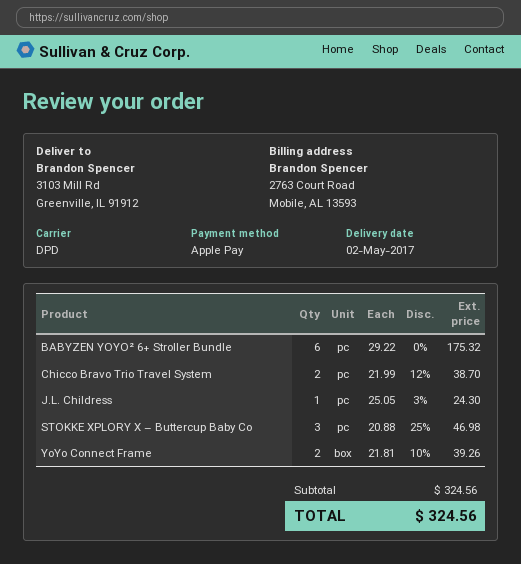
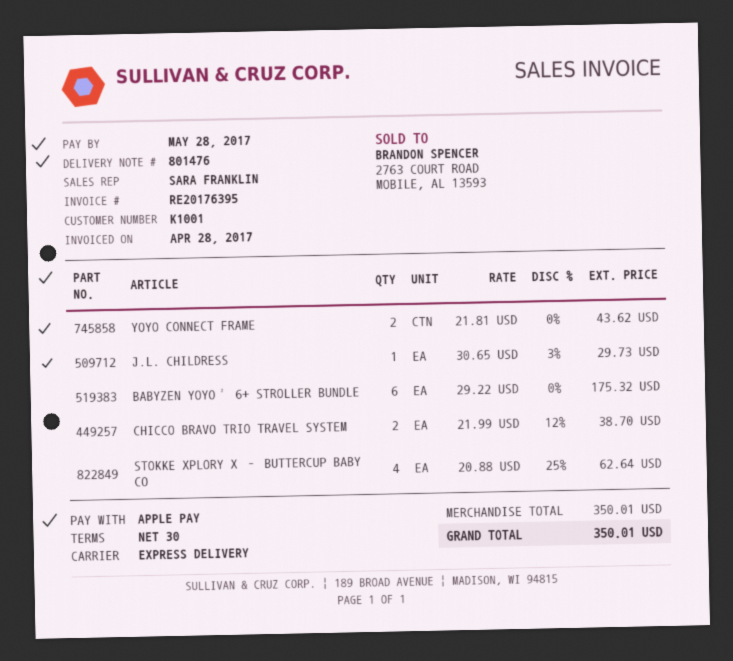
shipping method: DPD -> express
J.L. Childress: 1 x 25.05 - 3% = 24.30 -> 1 x 30.65 - 3% = 29.73
STOKKE XPLORY X – Buttercup Baby Co: 3 x 20.88 - 25% = 46.98 -> 4 x 20.88 - 25% = 62.64
YoYo Connect Frame: 2 x 21.81 - 10% = 39.26 -> 2 x 21.81 = 43.62
subtotal: 324.56 -> 350.01
total: 324.56 -> 350.01

